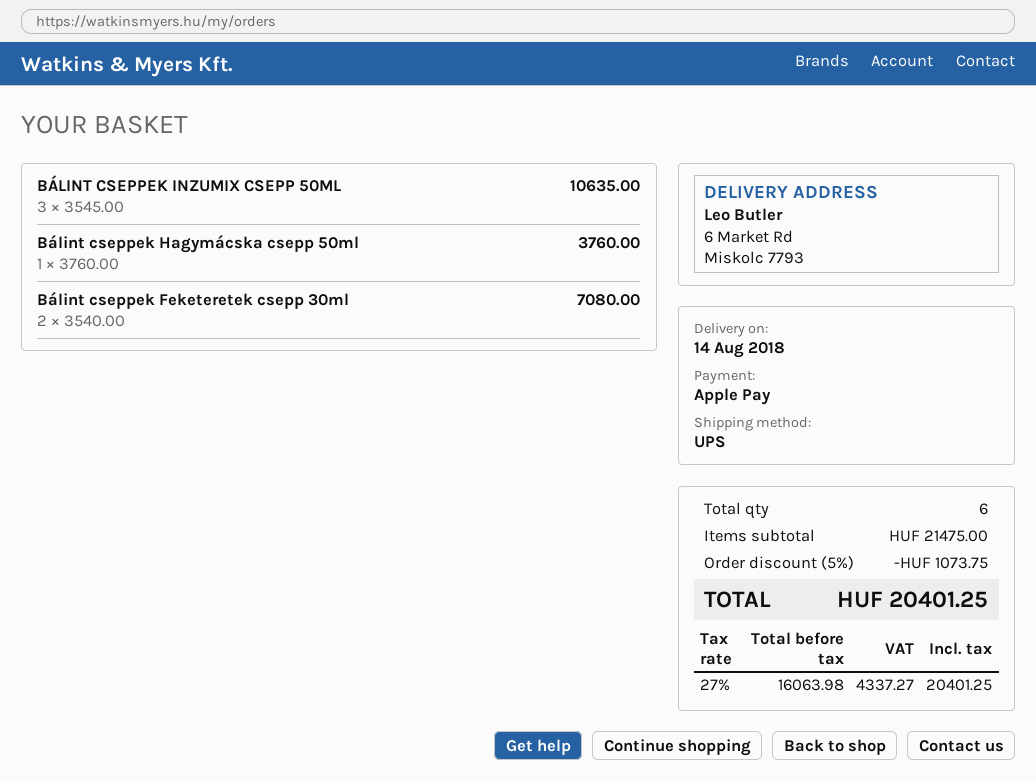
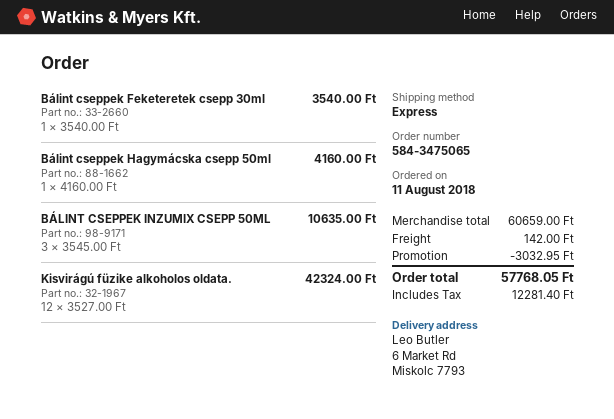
shipping method: UPS -> express
Bálint cseppek Hagymácska csepp 50ml: 1 x 3760.00 = 3760.00 -> 1 x 4160.00 = 4160.00
Bálint cseppek Feketeretek csepp 30ml: 2 x 3540.00 = 7080.00 -> 1 x 3540.00 = 3540.00
Kisvirágú füzike alkoholos oldata.: none -> 12 x 3527.00 = 42324.00
subtotal: 21475.00 -> 60659.00
discount: 1073.75 -> 3032.95
shipping: none -> 142.00
tax: 4337.27 -> 12281.40
total: 20401.25 -> 57768.05

